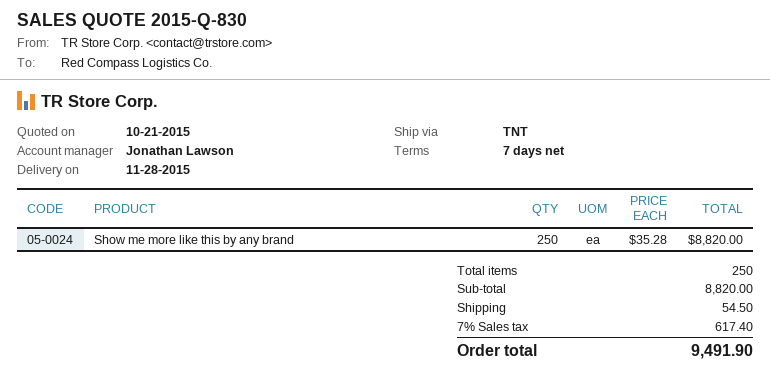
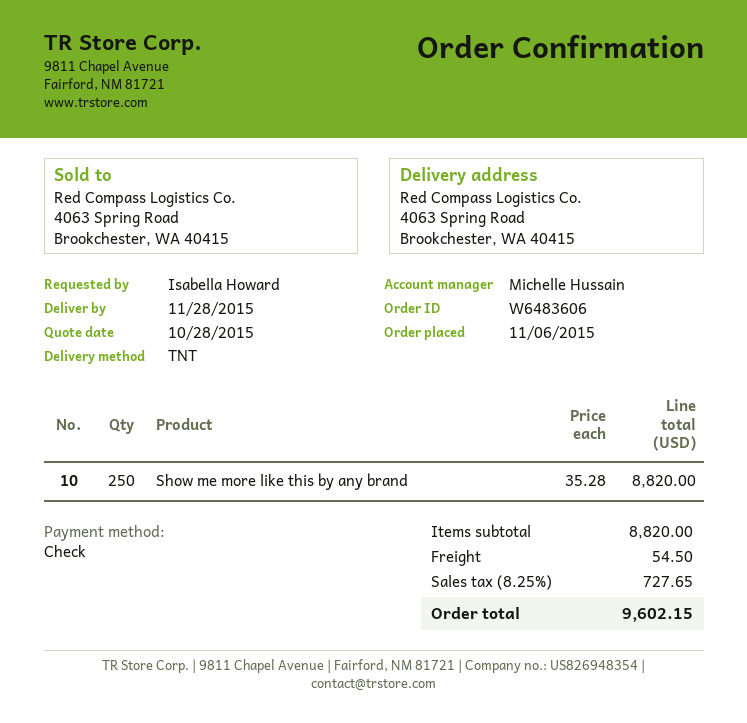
quote date: 2015-10-21 -> 2015-10-28
sales rep: Jonathan Lawson -> Michelle Hussain
tax: 7% = 617.40 -> 8.25% = 727.65
total: 9491.90 -> 9602.15

